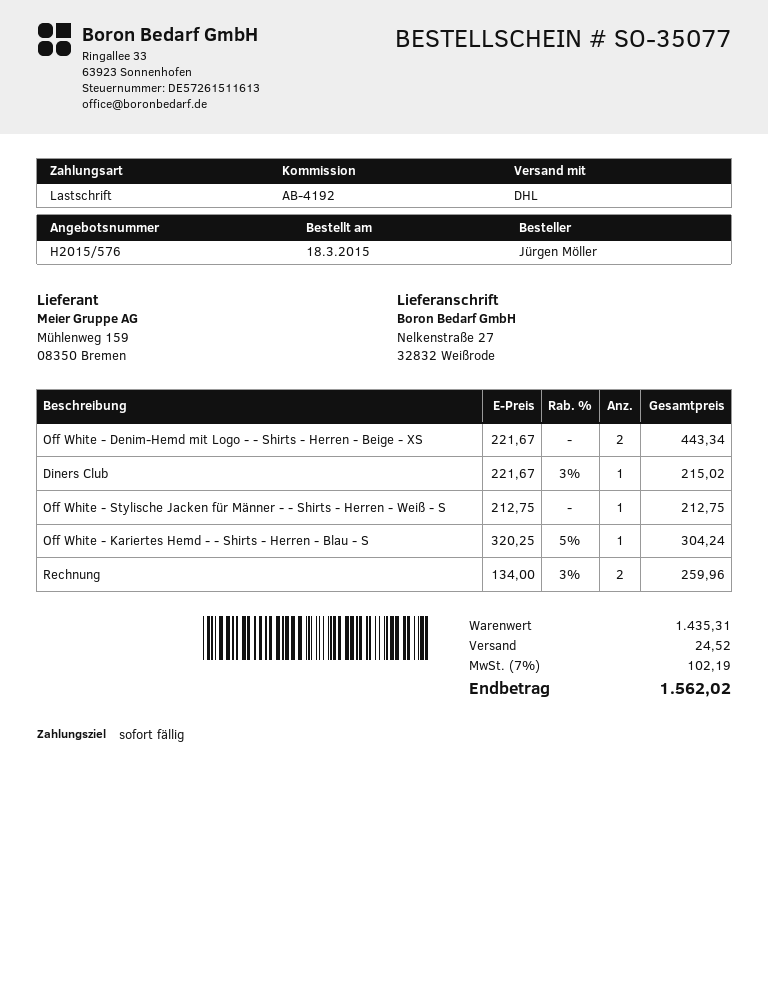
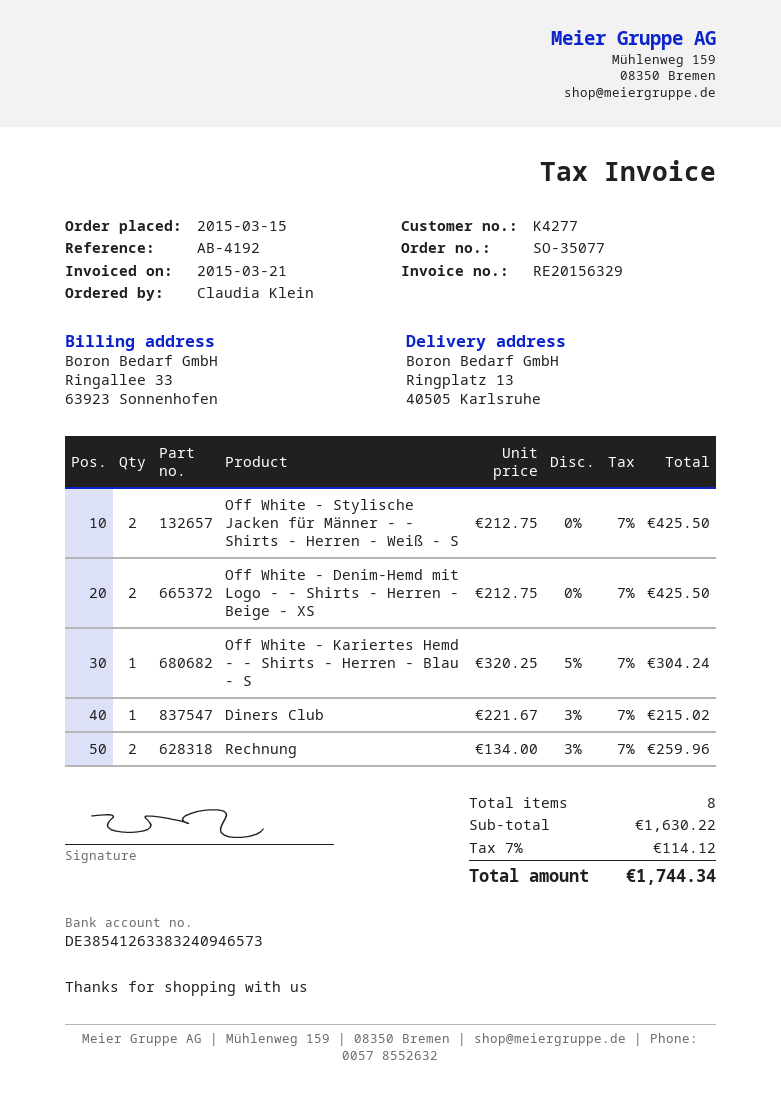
order date: 2015-03-18 -> 2015-03-15
ordered by: Jürgen Möller -> Claudia Klein
ship to: Nelkenstraße 27, 32832 Weißrode -> Ringplatz 13, 40505 Karlsruhe
Off White - Denim-Hemd mit Logo - - Shirts - Herren - Beige - XS: 2 x 221.67 = 443.34 -> 2 x 212.75 = 425.50
Off White - Stylische Jacken für Männer - - Shirts - Herren - Weiß - S: 1 x 212.75 = 212.75 -> 2 x 212.75 = 425.50
subtotal: 1435.31 -> 1630.22
shipping: 24.52 -> none
tax: 7% = 102.19 -> 7% = 114.12
total: 1562.02 -> 1744.34

